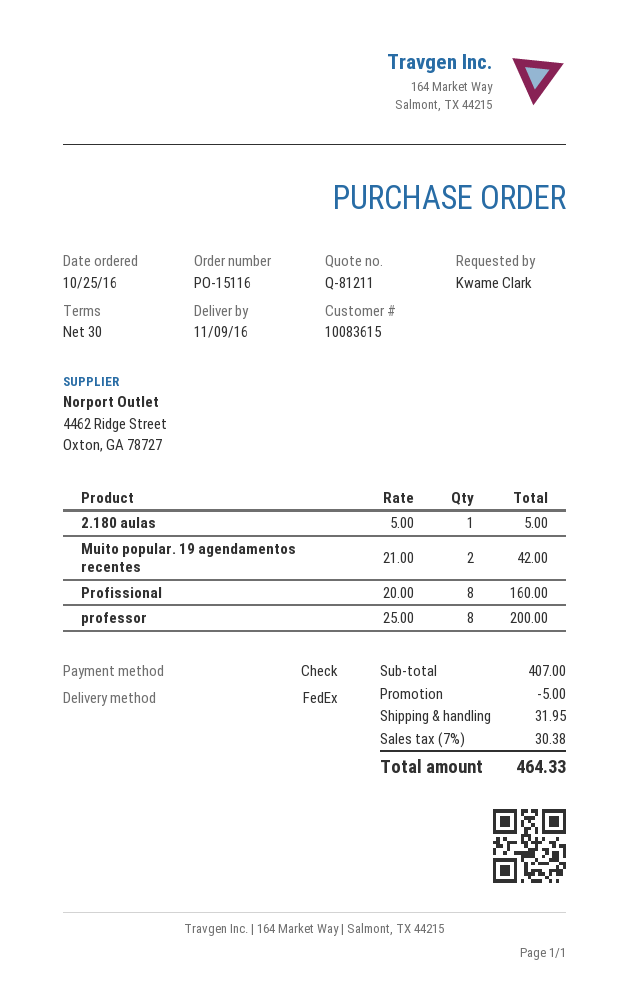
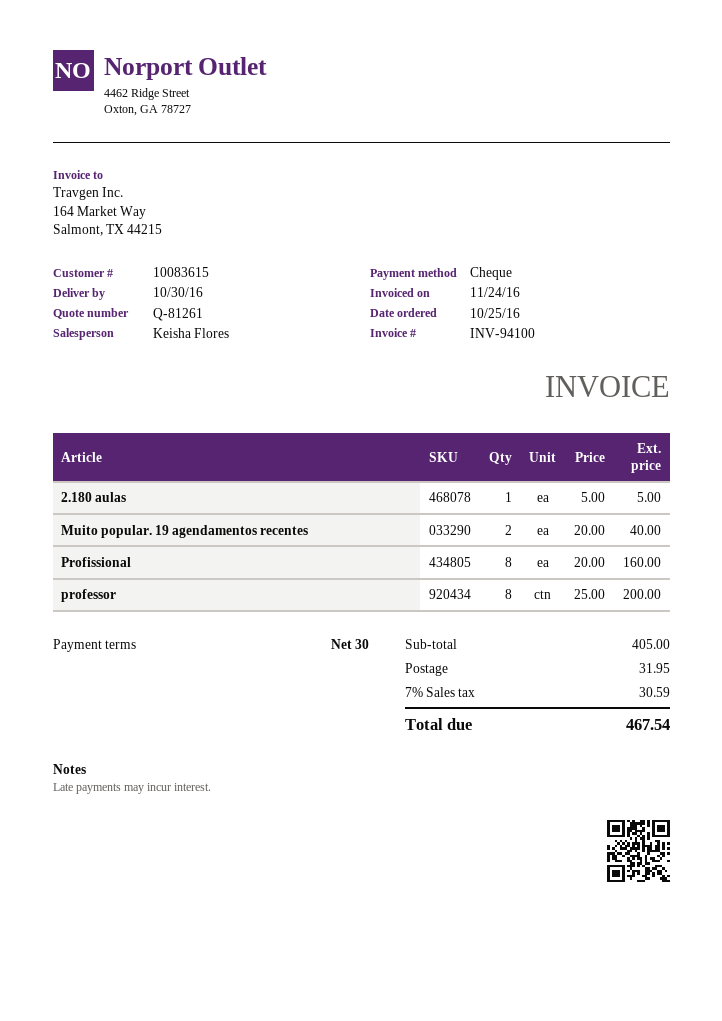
quote number: Q-81211 -> Q-81261
delivery date: 2016-11-09 -> 2016-10-30
Muito popular. 19 agendamentos recentes: 2 x 21.00 = 42.00 -> 2 x 20.00 = 40.00
subtotal: 407.00 -> 405.00
discount: 5.00 -> none
tax: 7% = 30.38 -> 7% = 30.59
total: 464.33 -> 467.54

